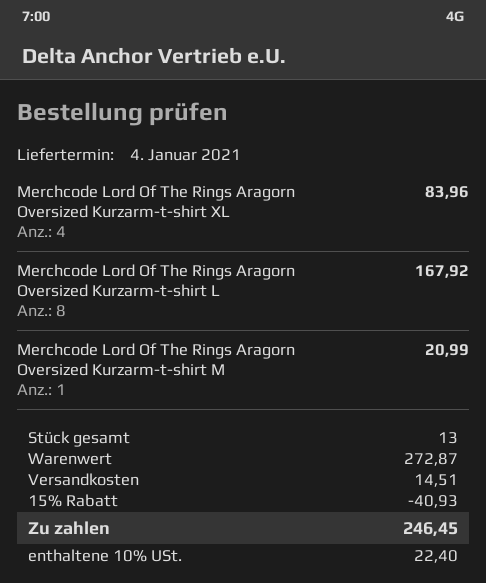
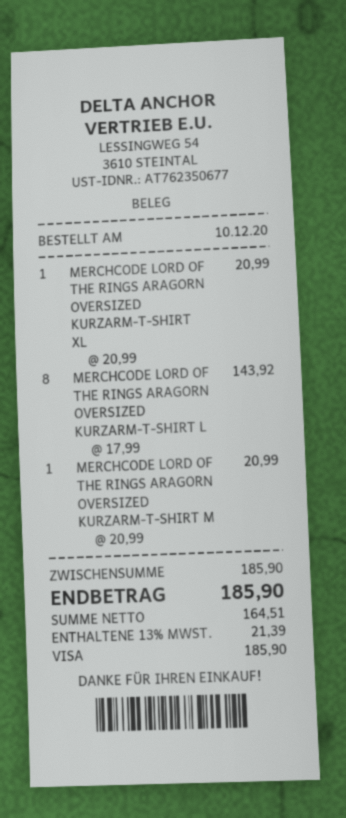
Merchcode Lord Of The Rings Aragorn Oversized Kurzarm-t-shirt XL: 4 for 83.96 -> 1 for 20.99
Merchcode Lord Of The Rings Aragorn Oversized Kurzarm-t-shirt L: 8 for 167.92 -> 8 for 143.92
subtotal: 272.87 -> 185.90
discount: 15% = 40.93 -> none
shipping: 14.51 -> none
tax: 10% = 22.40 -> 13% = 21.39
total: 246.45 -> 185.90

